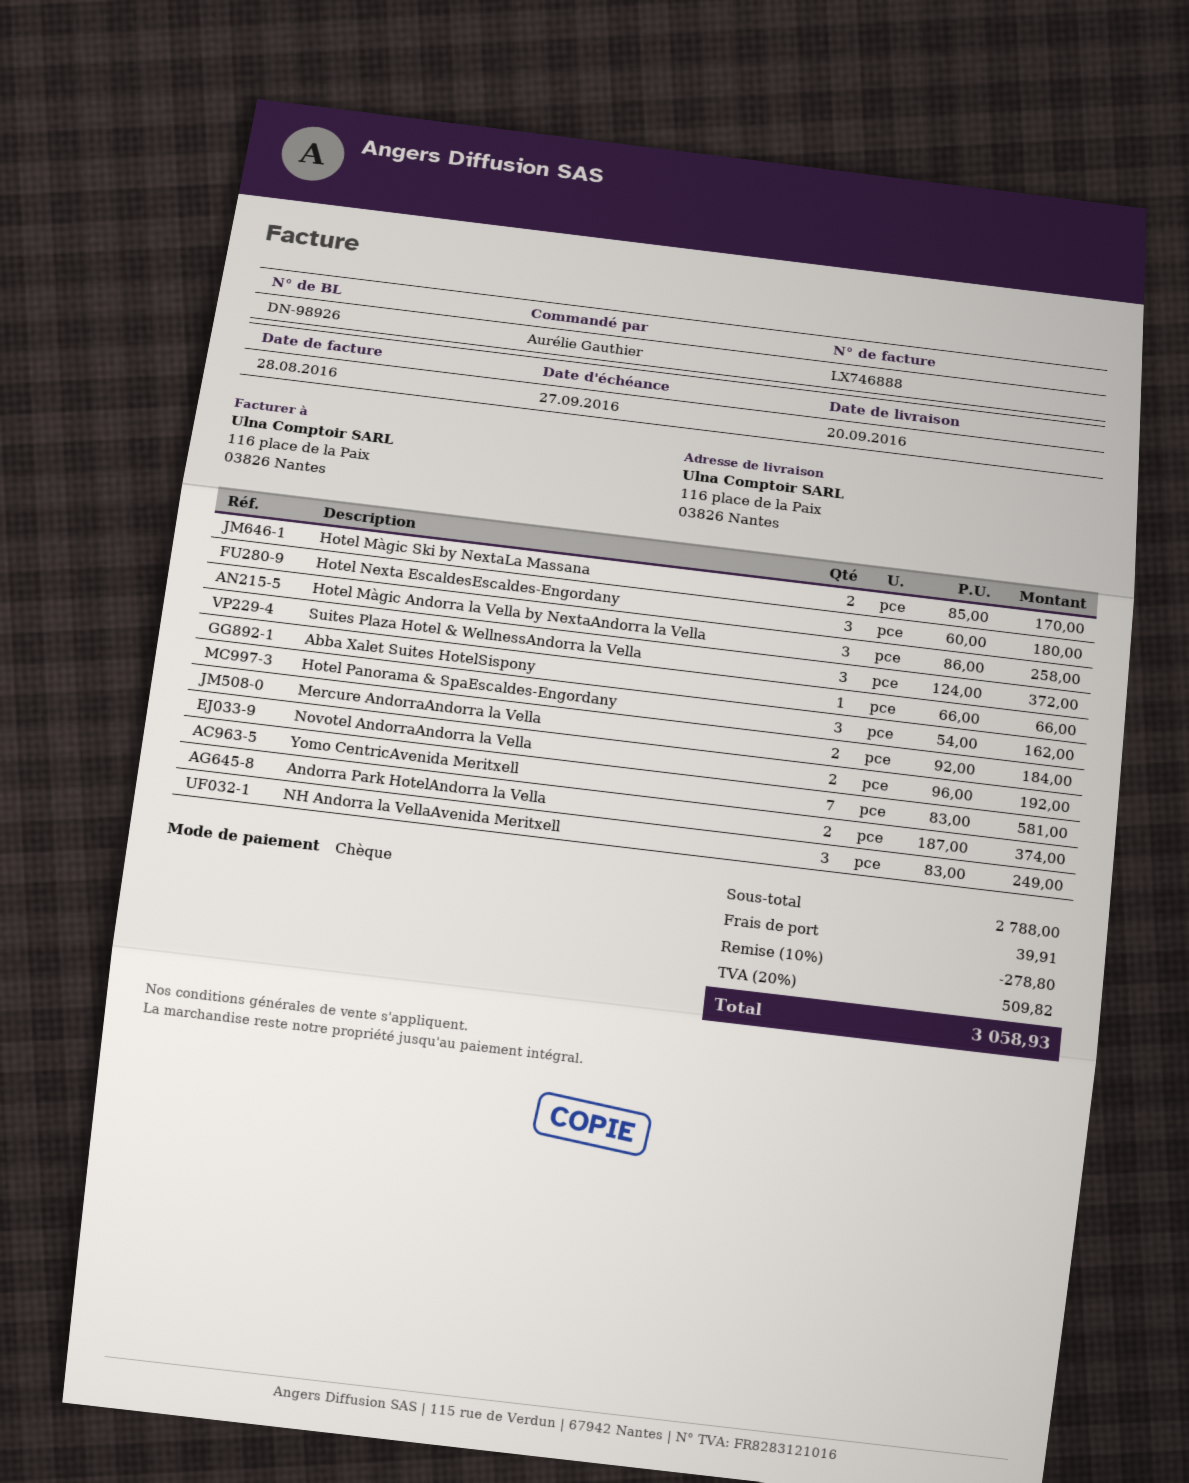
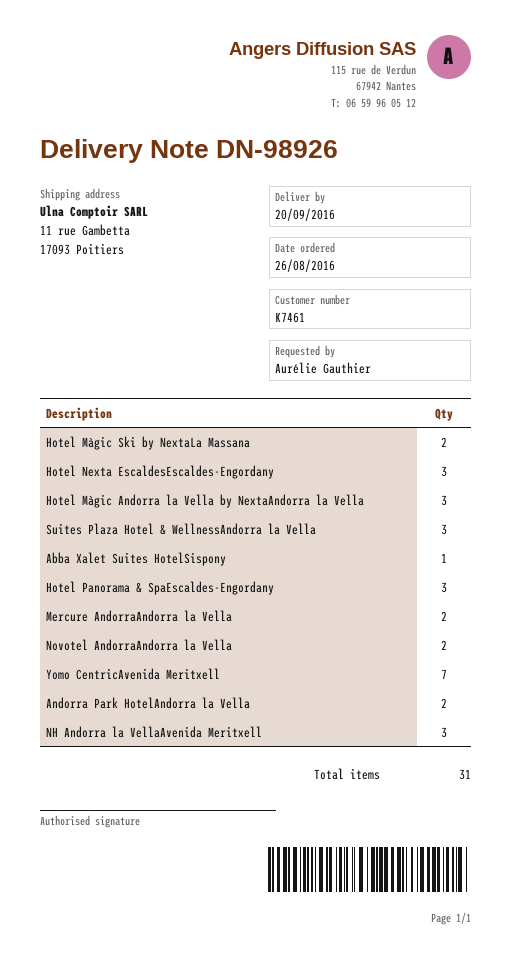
ship to: 116 place de la Paix, 03826 Nantes -> 11 rue Gambetta, 17093 Poitiers

